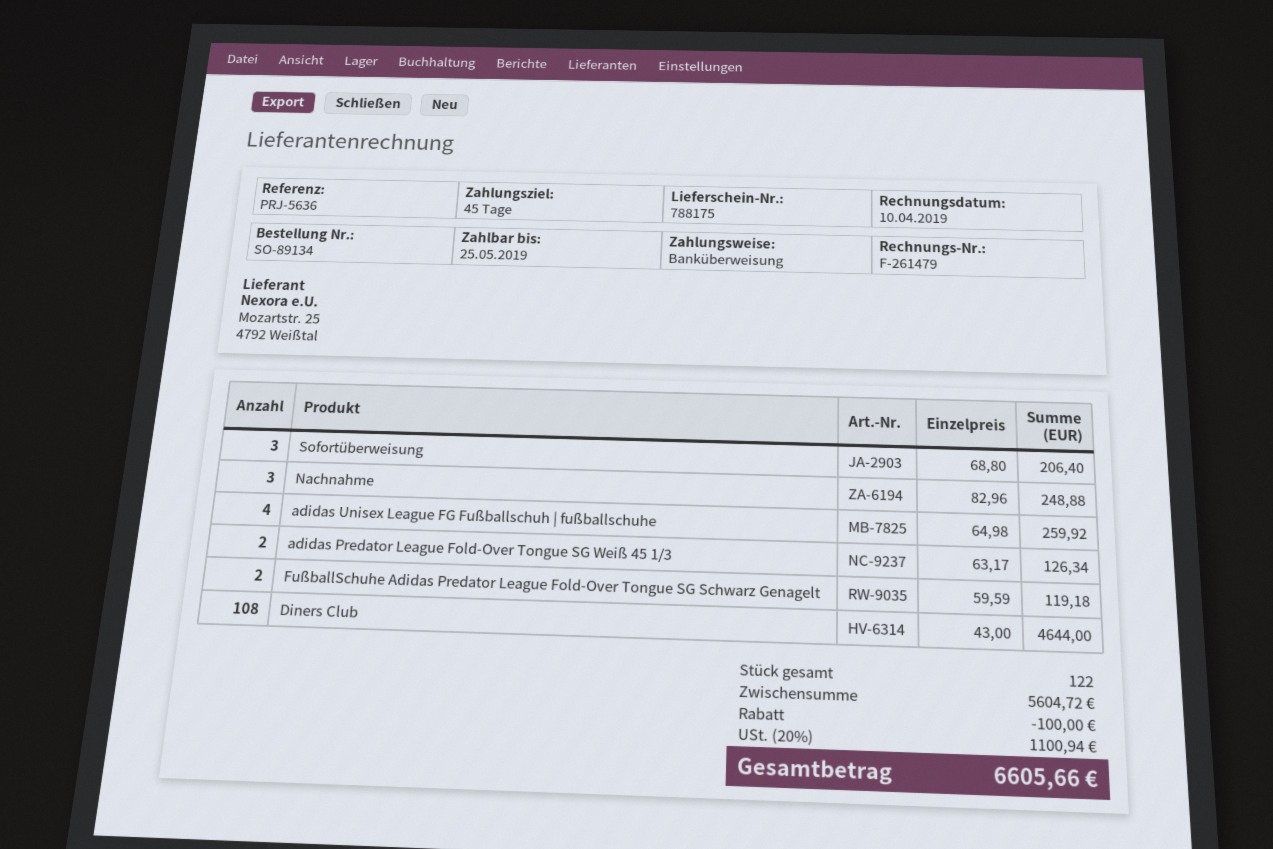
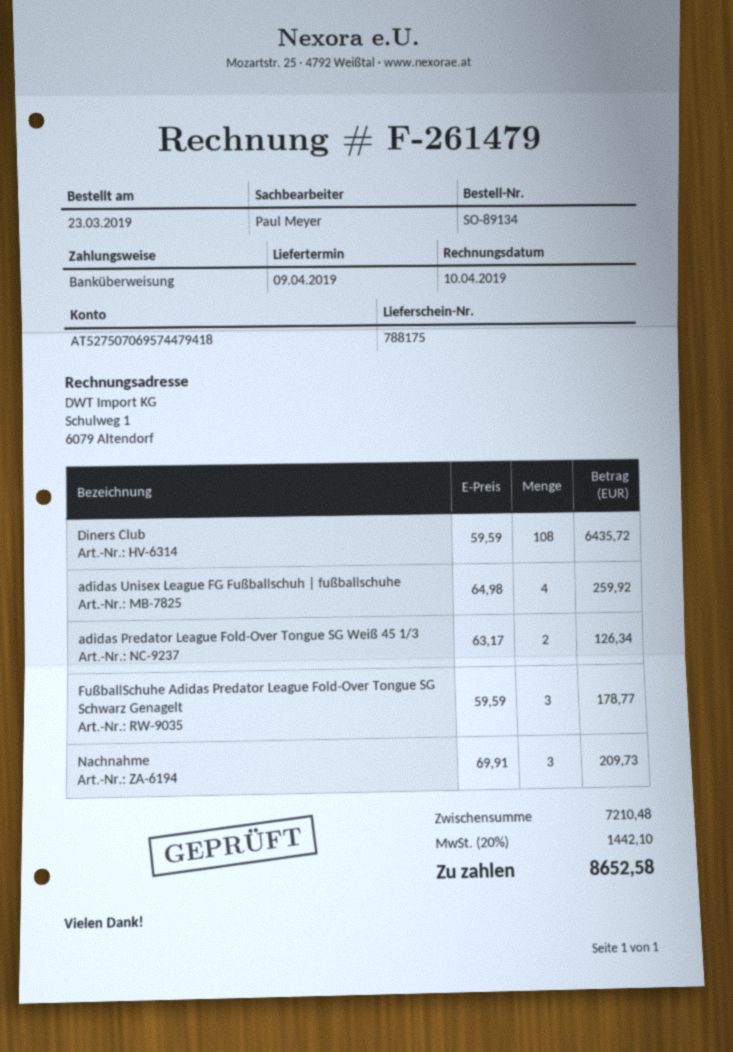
Sofortüberweisung: 3 x 68.80 = 206.40 -> none
Nachnahme: 3 x 82.96 = 248.88 -> 3 x 69.91 = 209.73
FußballSchuhe Adidas Predator League Fold-Over Tongue SG Schwarz Genagelt: 2 x 59.59 = 119.18 -> 3 x 59.59 = 178.77
Diners Club: 108 x 43.00 = 4644.00 -> 108 x 59.59 = 6435.72
subtotal: 5604.72 -> 7210.48
discount: 100.00 -> none
tax: 20% = 1100.94 -> 20% = 1442.10
total: 6605.66 -> 8652.58

